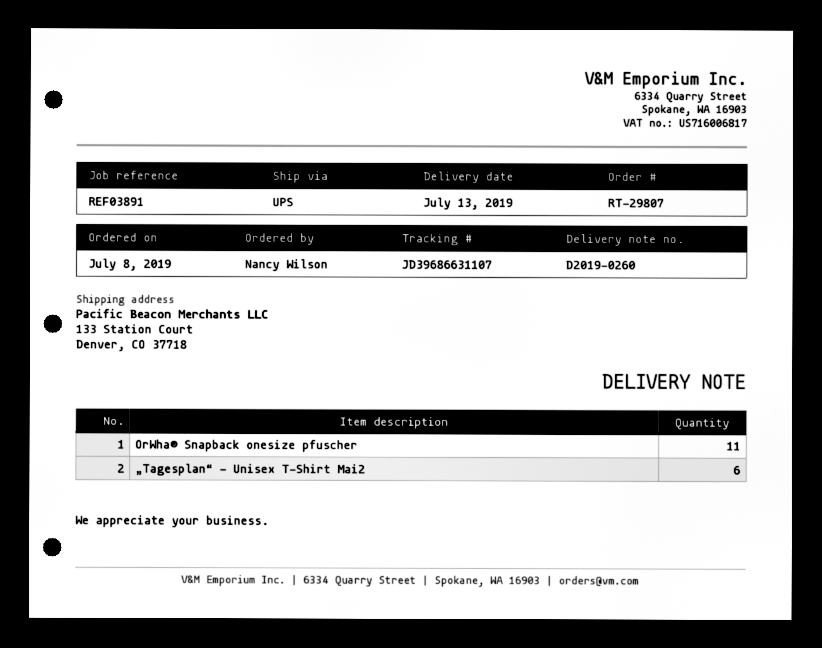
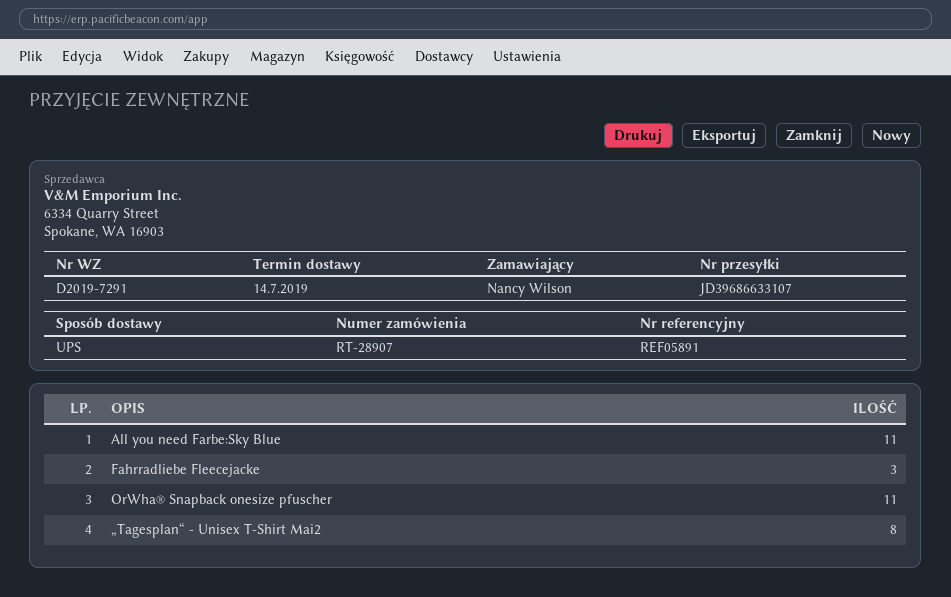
order number: RT-29807 -> RT-28907
delivery note number: D2019-0260 -> D2019-7291
delivery date: 2019-07-13 -> 2019-07-14
reference: REF03891 -> REF05891
tracking number: JD39686631107 -> JD39686633107
„Tagesplan“ - Unisex T-Shirt Mai2: 6 -> 8
All you need Farbe:Sky Blue: none -> 11
Fahrradliebe Fleecejacke: none -> 3

